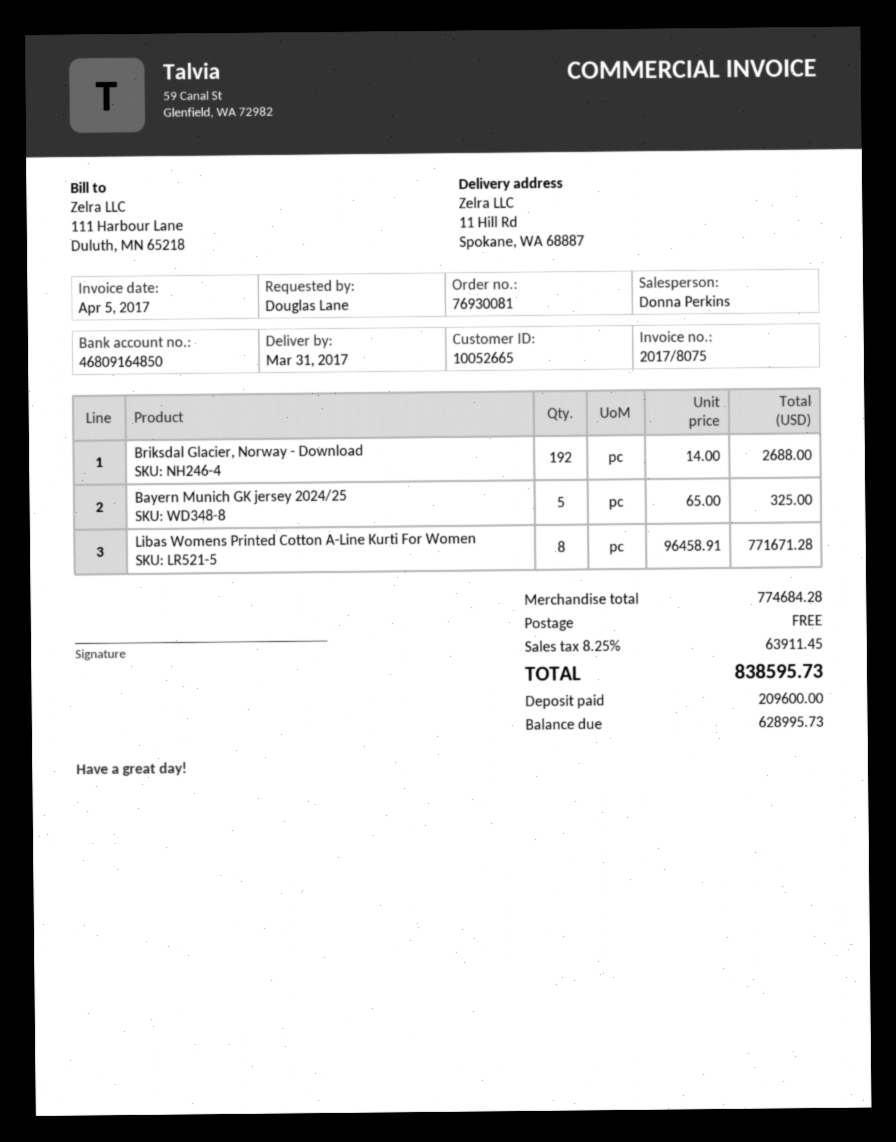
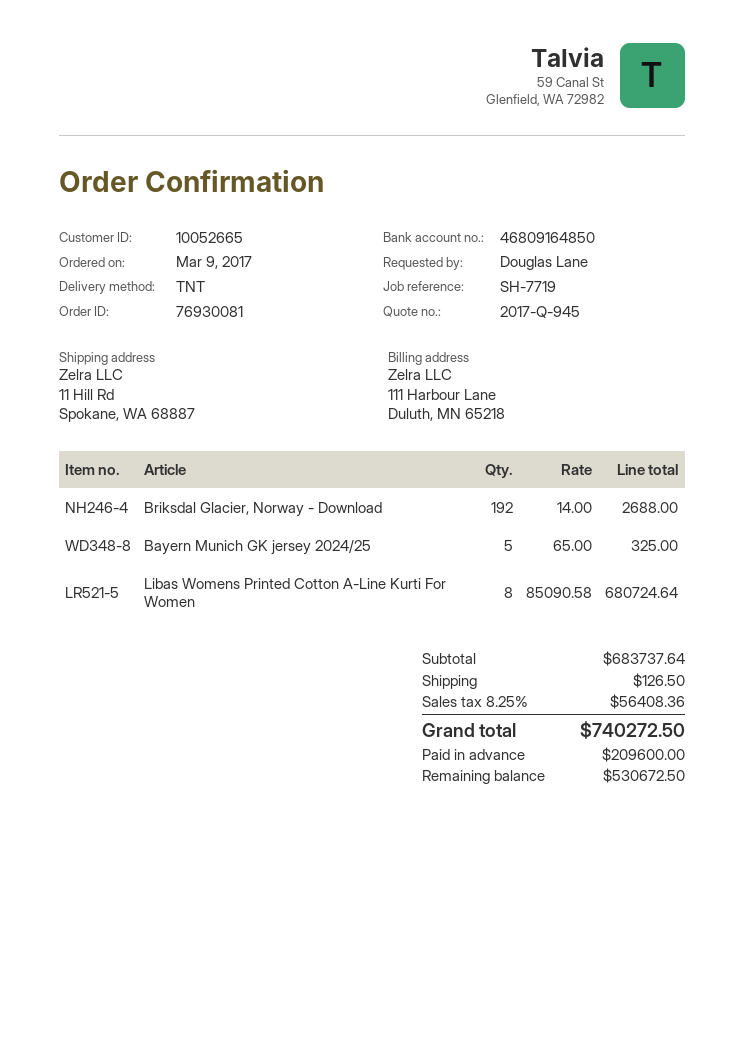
Libas Womens Printed Cotton A-Line Kurti For Women: 8 x 96458.91 = 771671.28 -> 8 x 85090.58 = 680724.64
subtotal: 774684.28 -> 683737.64
shipping: 0.00 -> 126.50
tax: 8.25% = 63911.45 -> 8.25% = 56408.36
total: 838595.73 -> 740272.50
balance: 628995.73 -> 530672.50

